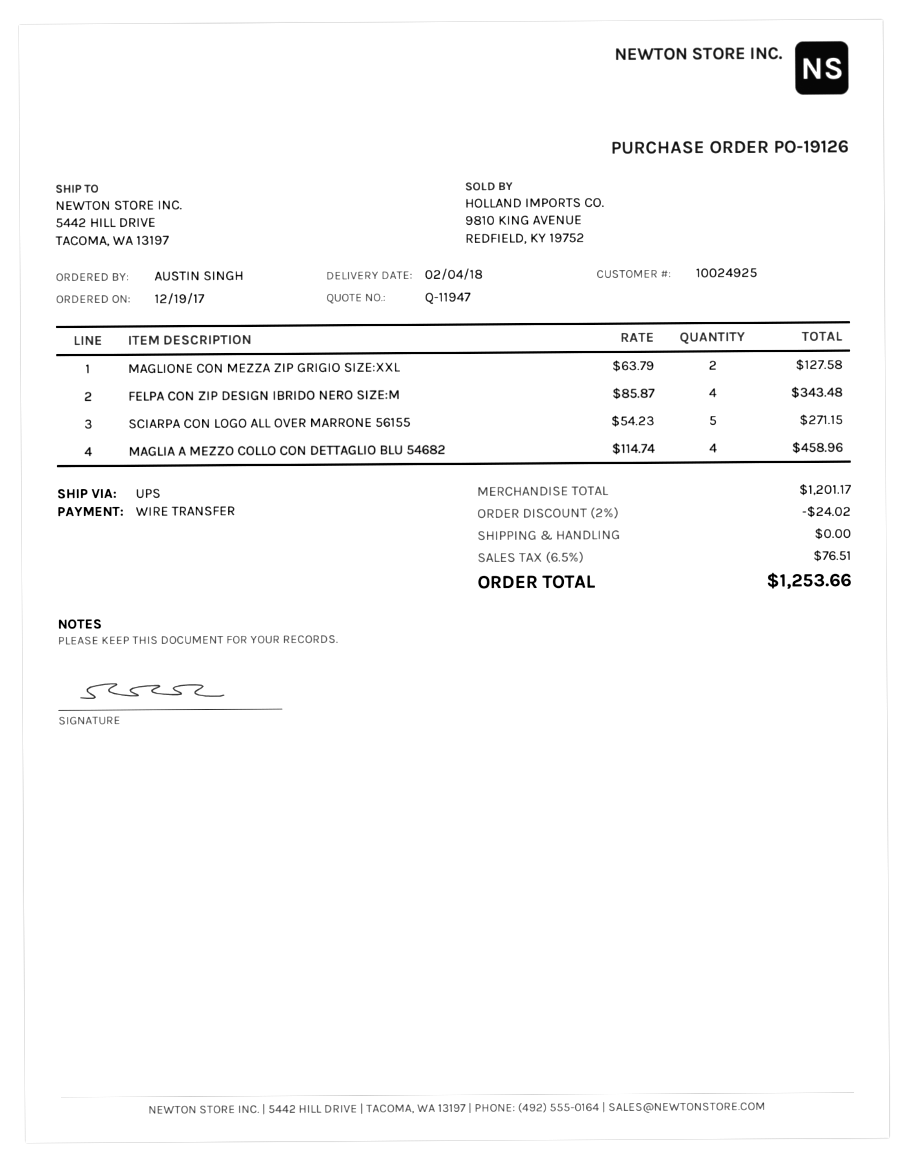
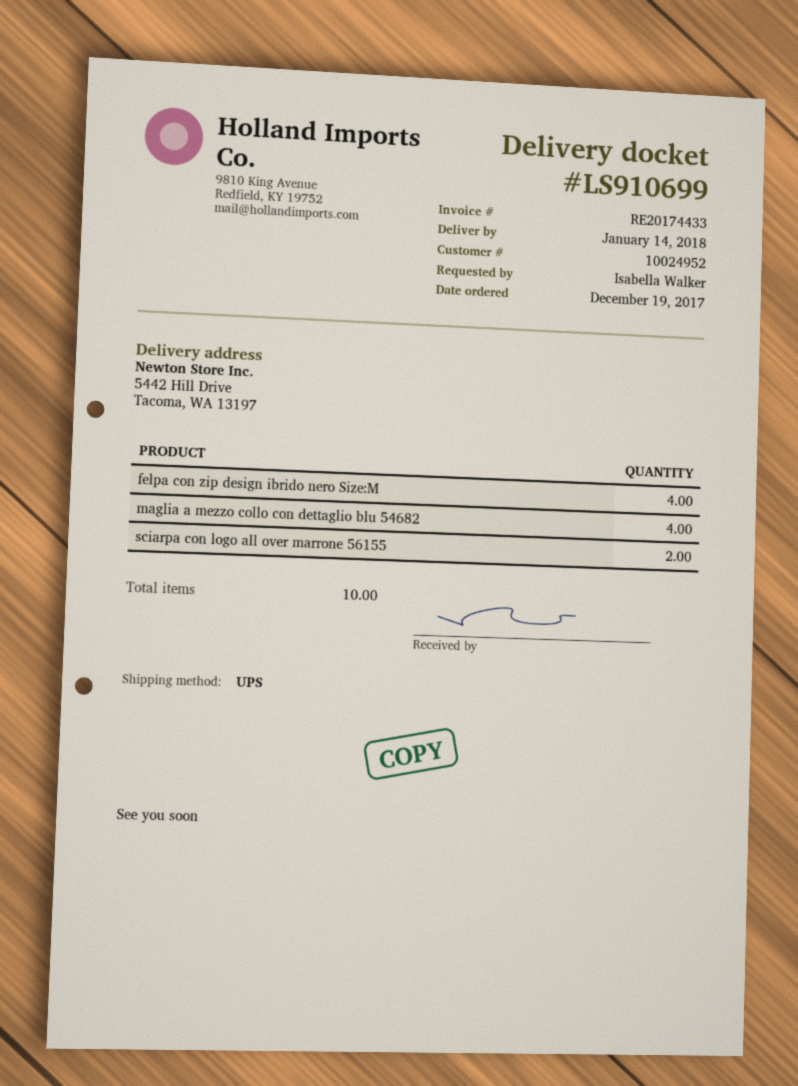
delivery date: 2018-02-04 -> 2018-01-14
customer number: 10024925 -> 10024952
ordered by: AUSTIN SINGH -> Isabella Walker
MAGLIONE CON MEZZA ZIP GRIGIO SIZE:XXL: 2 -> none
SCIARPA CON LOGO ALL OVER MARRONE 56155: 5 -> 2

